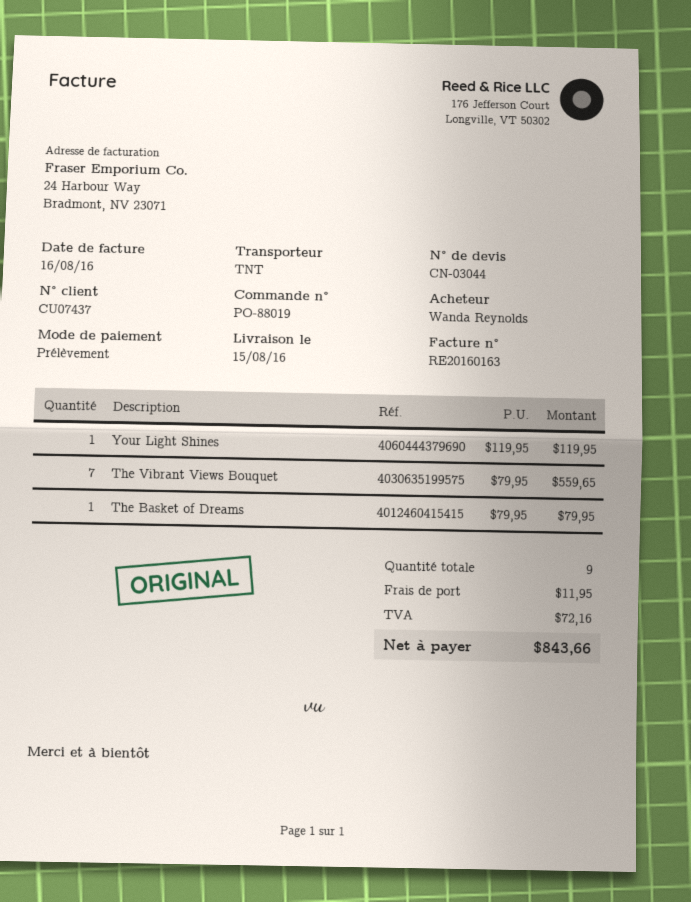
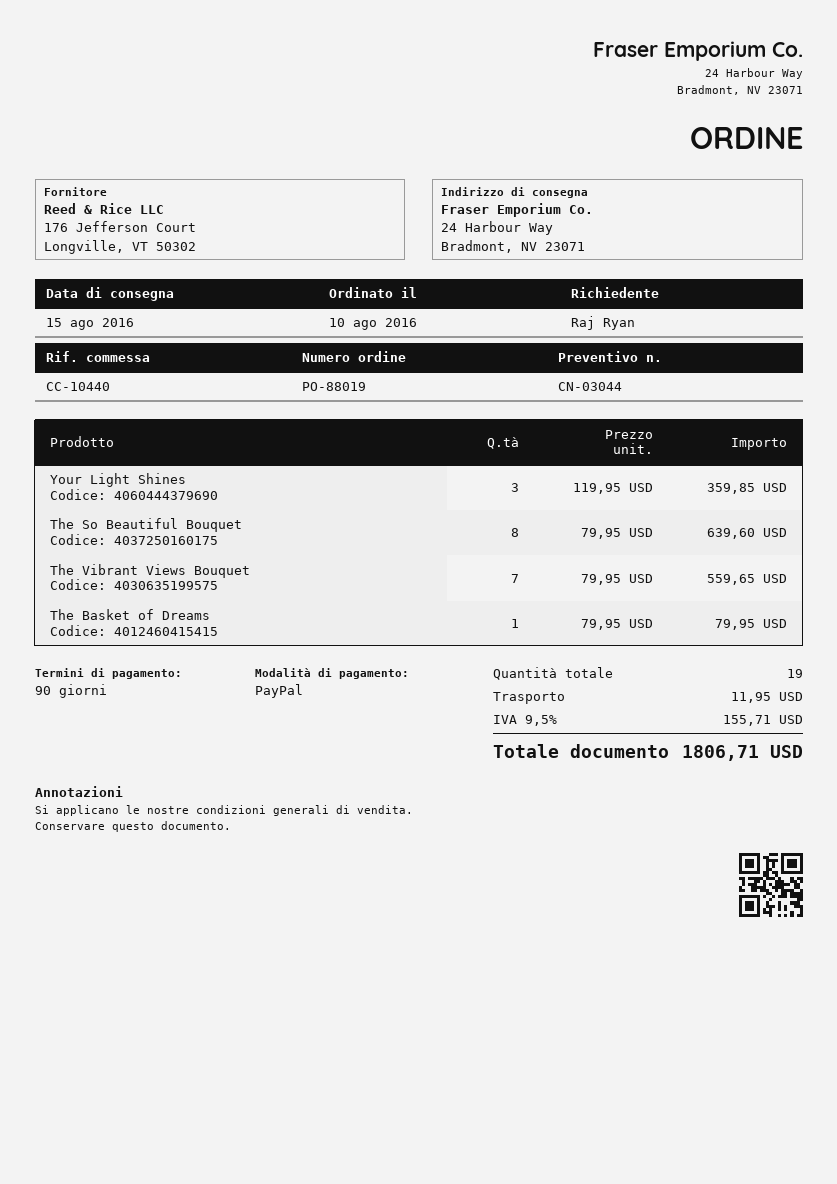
ordered by: Wanda Reynolds -> Raj Ryan
payment method: direct debit -> PayPal
Your Light Shines: 1 x 119.95 = 119.95 -> 3 x 119.95 = 359.85
The So Beautiful Bouquet: none -> 8 x 79.95 = 639.60
total quantity: 9 -> 19
tax: 72.16 -> 155.71
total: 843.66 -> 1806.71

